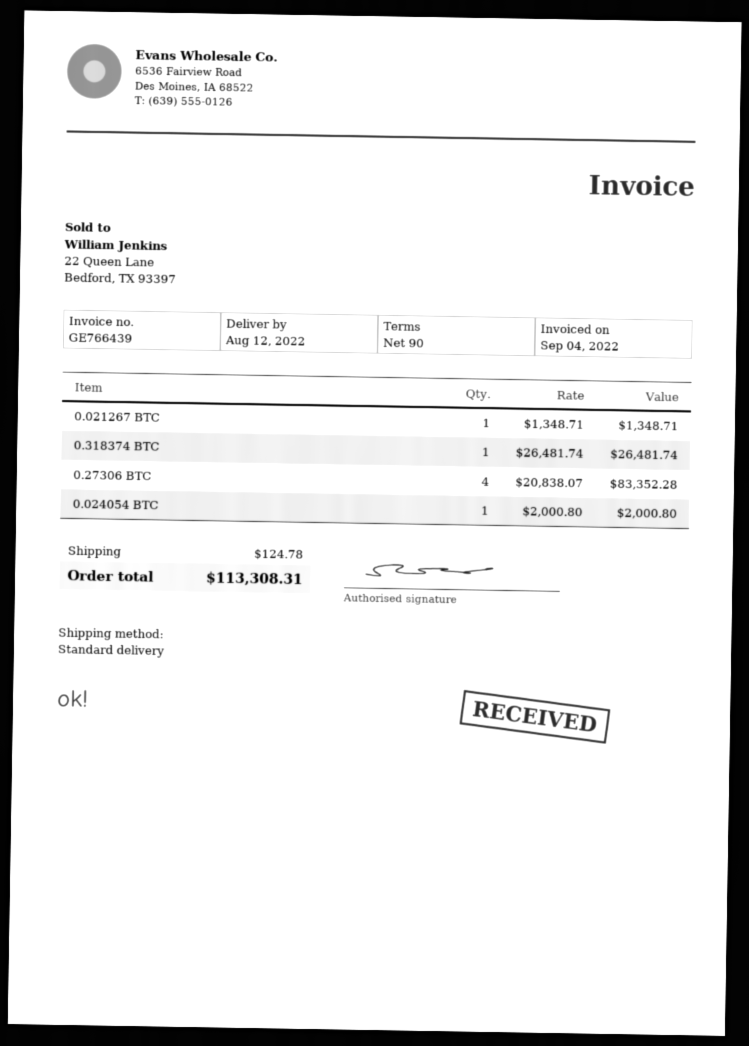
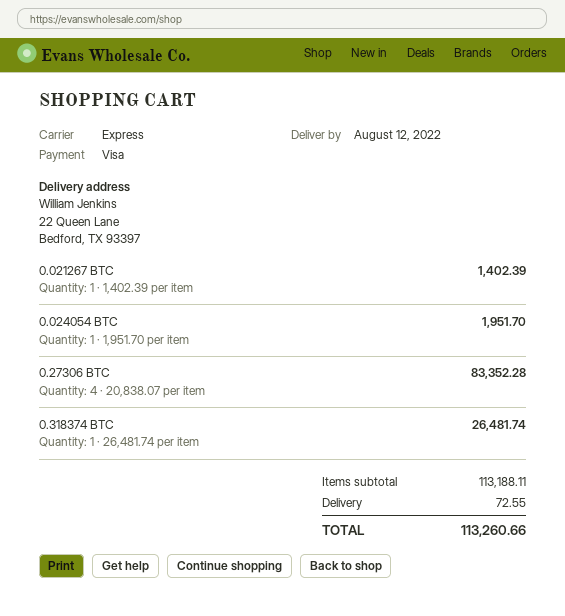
shipping method: standard -> express
0.021267 BTC: 1 x 1348.71 = 1348.71 -> 1 x 1402.39 = 1402.39
0.024054 BTC: 1 x 2000.80 = 2000.80 -> 1 x 1951.70 = 1951.70
shipping: 124.78 -> 72.55
total: 113308.31 -> 113260.66

